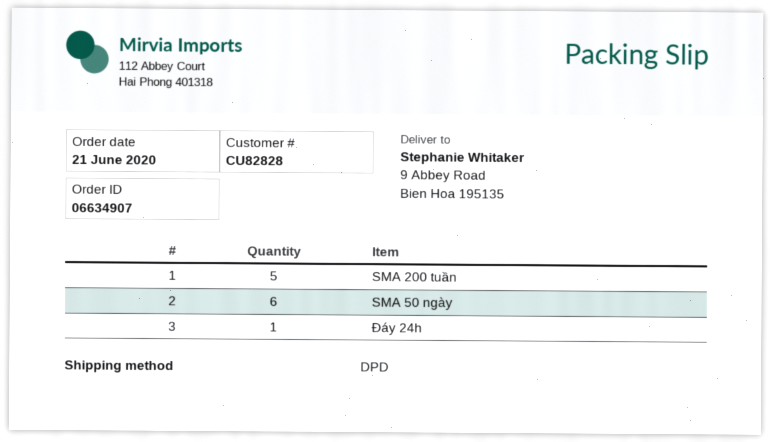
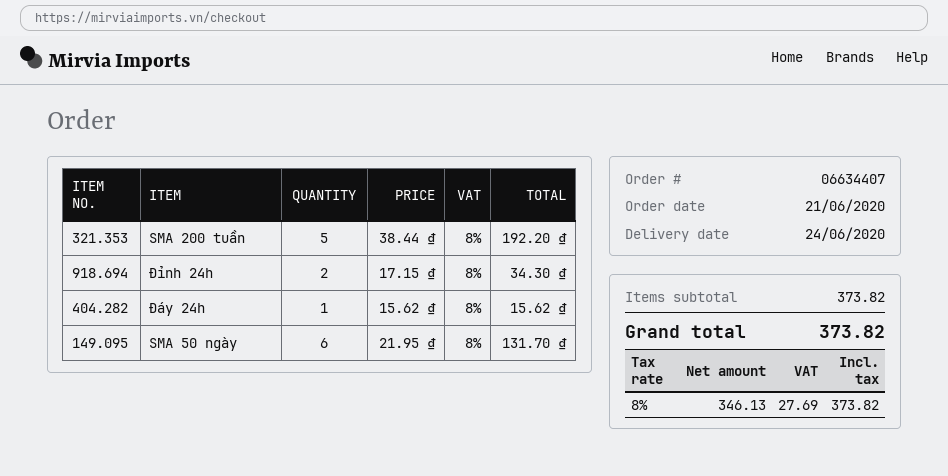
order number: 06634907 -> 06634407
Đỉnh 24h: none -> 2

